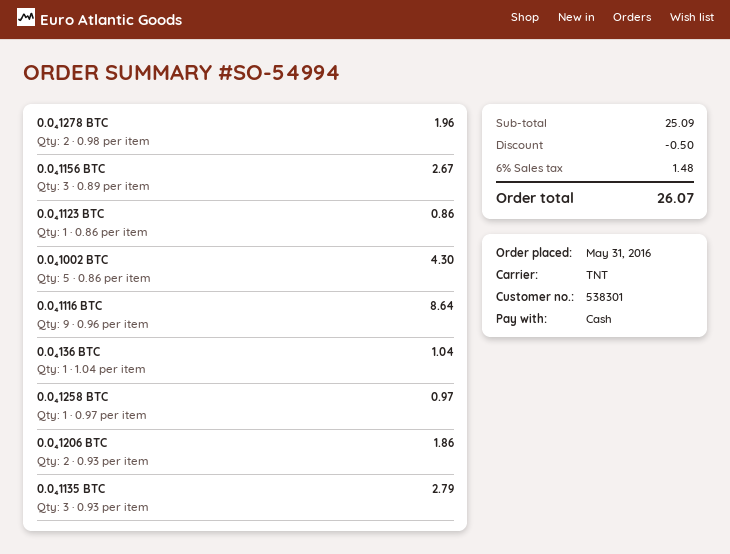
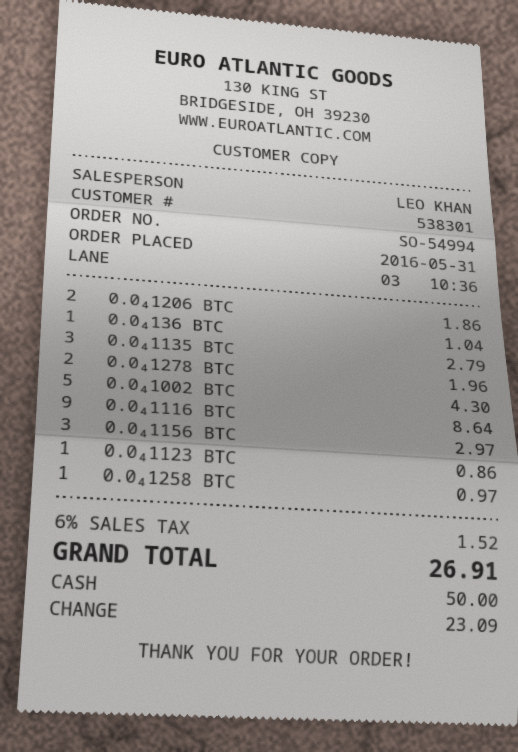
0.0₄1156 BTC: 3 for 2.67 -> 3 for 2.97
discount: 0.50 -> none
tax: 6% = 1.48 -> 6% = 1.52
total: 26.07 -> 26.91

